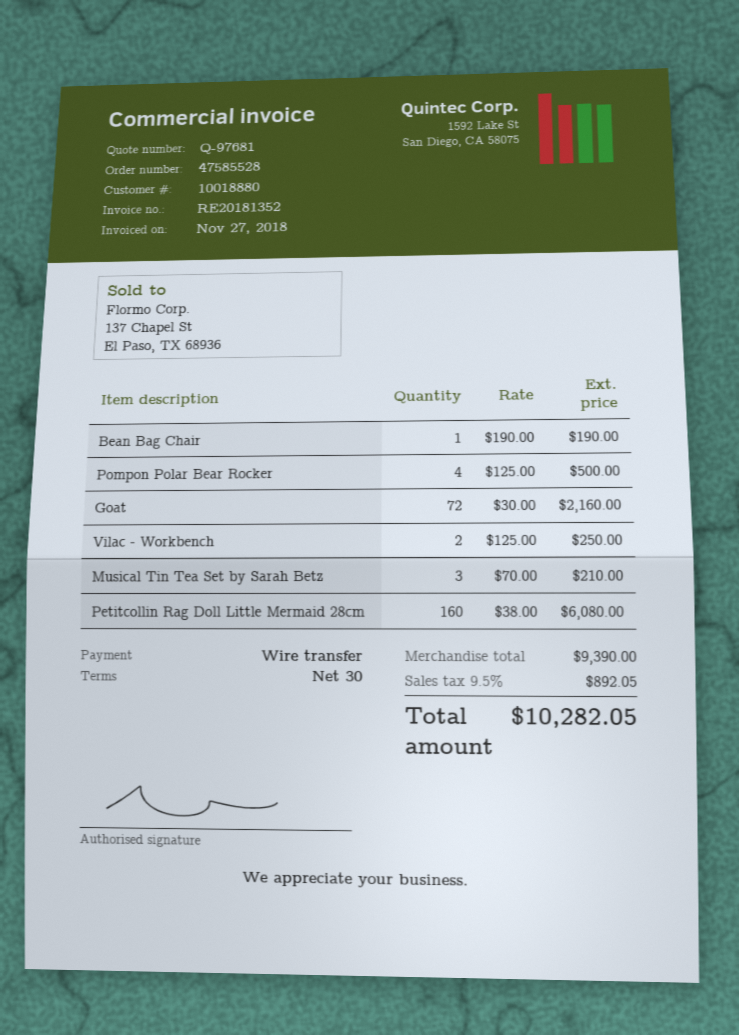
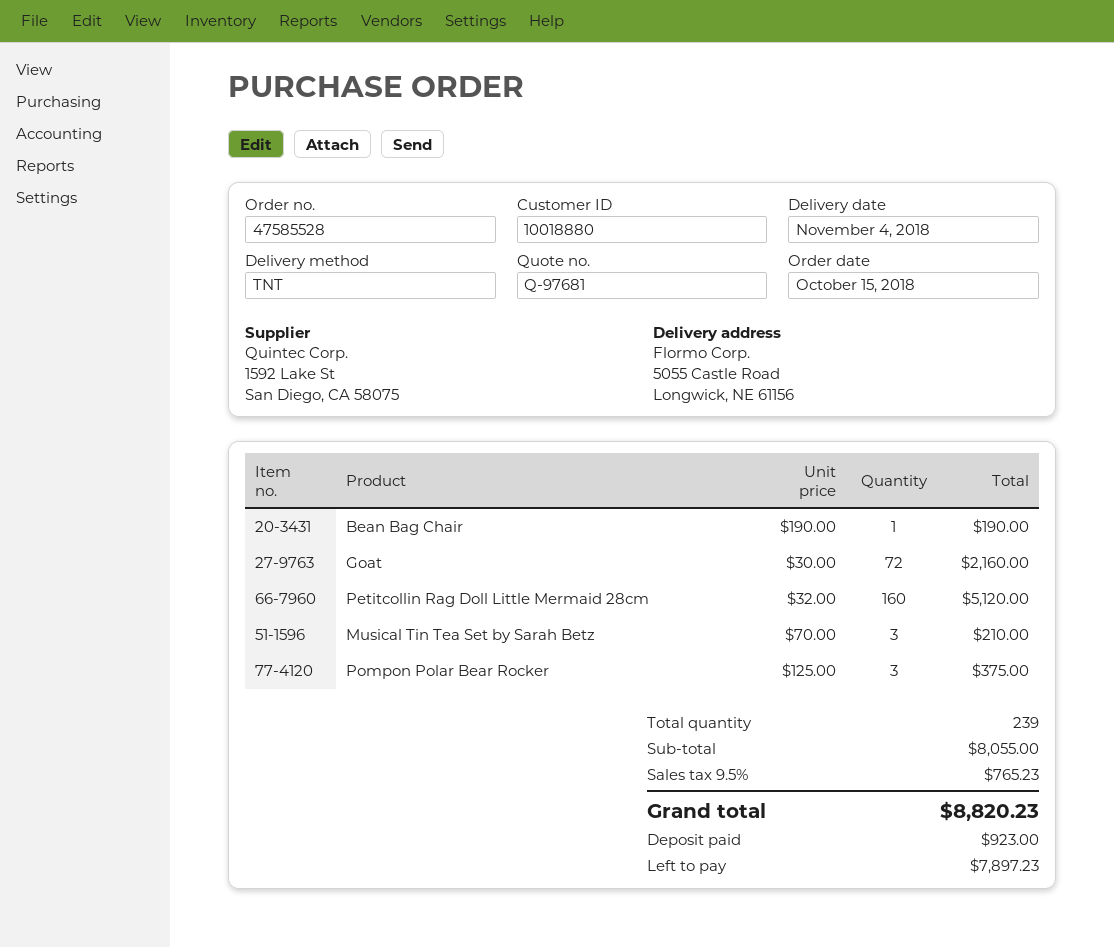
Pompon Polar Bear Rocker: 4 x 125.00 = 500.00 -> 3 x 125.00 = 375.00
Vilac - Workbench: 2 x 125.00 = 250.00 -> none
Petitcollin Rag Doll Little Mermaid 28cm: 160 x 38.00 = 6080.00 -> 160 x 32.00 = 5120.00
subtotal: 9390.00 -> 8055.00
tax: 9.5% = 892.05 -> 9.5% = 765.23
total: 10282.05 -> 8820.23

